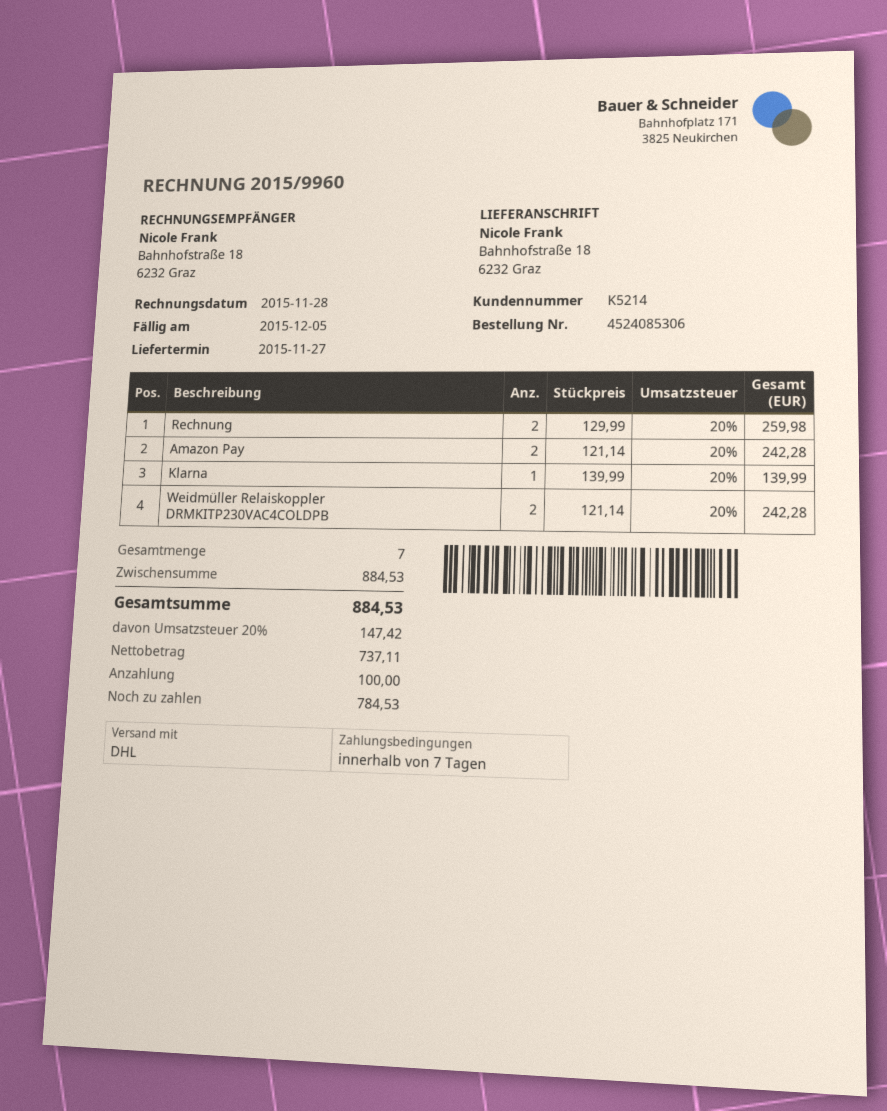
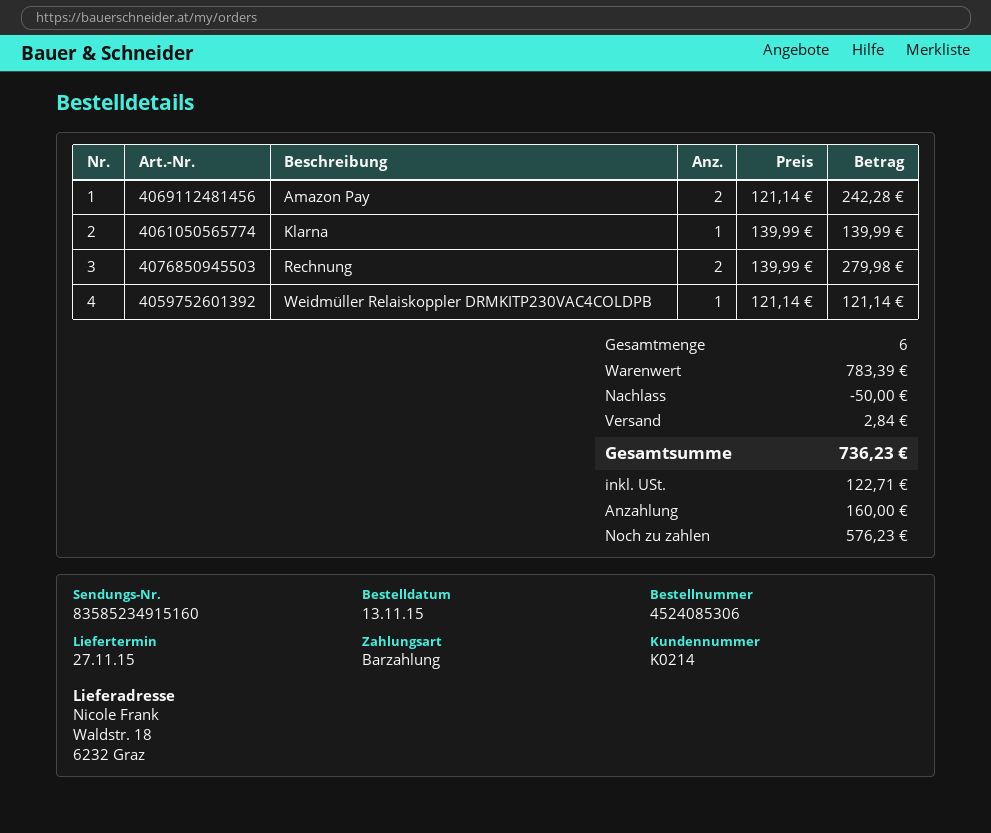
customer number: K5214 -> K0214
ship to: Bahnhofstraße 18, 6232 Graz -> Waldstr. 18, 6232 Graz
Rechnung: 2 x 129.99 = 259.98 -> 2 x 139.99 = 279.98
Weidmüller Relaiskoppler DRMKITP230VAC4COLDPB: 2 x 121.14 = 242.28 -> 1 x 121.14 = 121.14
total quantity: 7 -> 6
subtotal: 884.53 -> 783.39
discount: none -> 50.00
shipping: none -> 2.84
tax: 147.42 -> 122.71
total: 884.53 -> 736.23
deposit: 100.00 -> 160.00
balance: 784.53 -> 576.23

